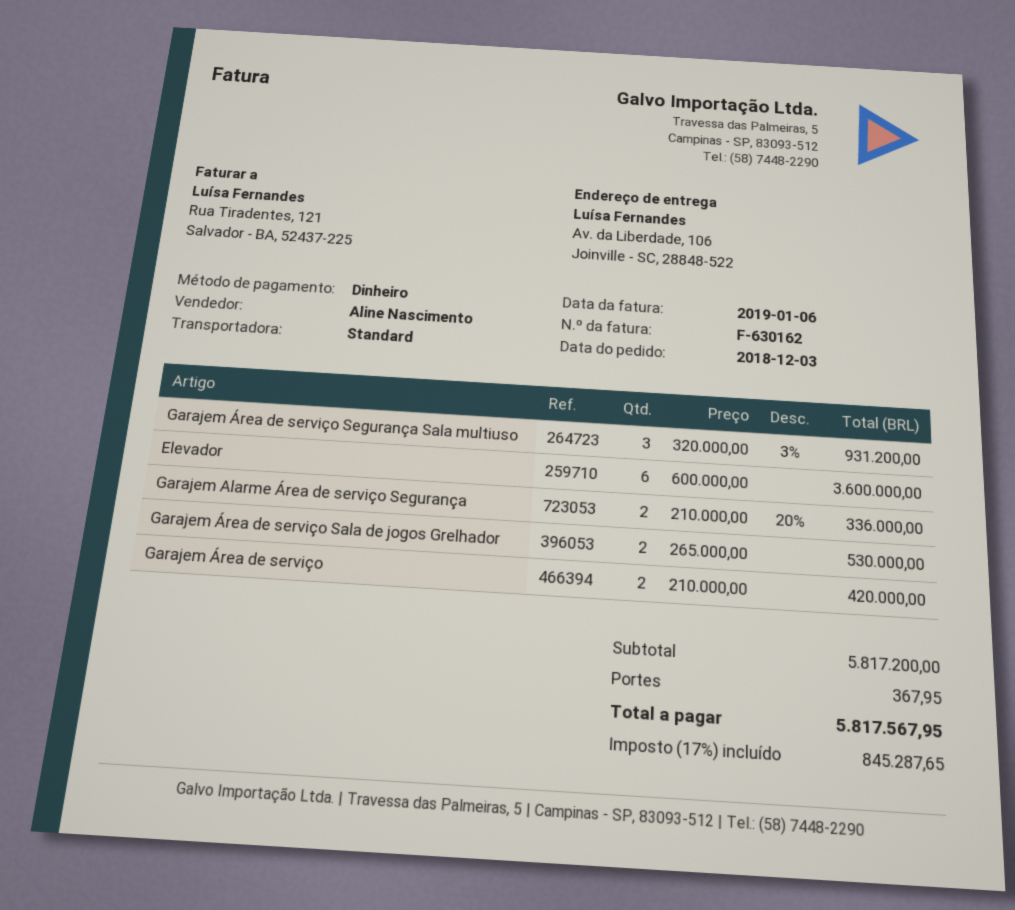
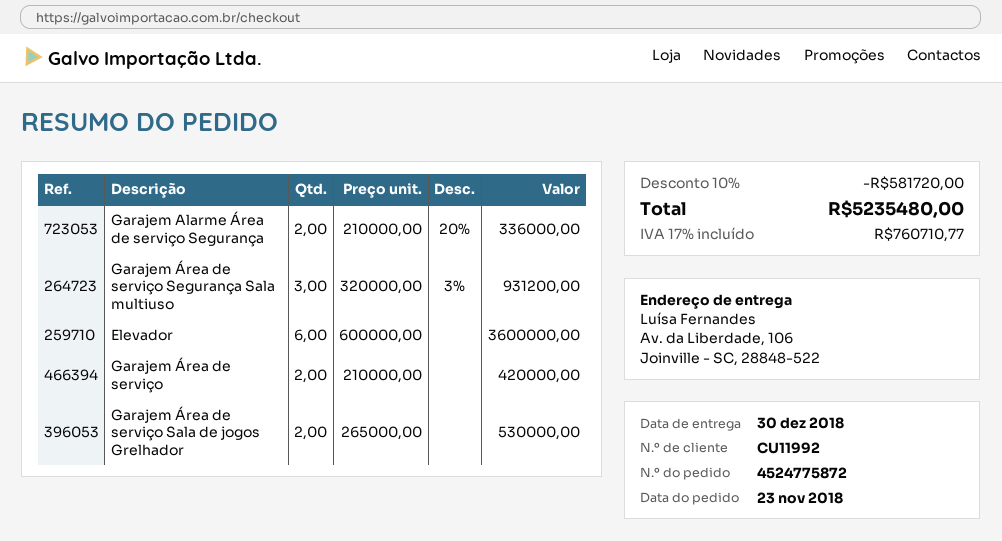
order date: 2018-12-03 -> 2018-11-23
discount: none -> 10% = 581720.00
shipping: 367.95 -> none
tax: 17% = 845287.65 -> 17% = 760710.77
total: 5817567.95 -> 5235480.00

